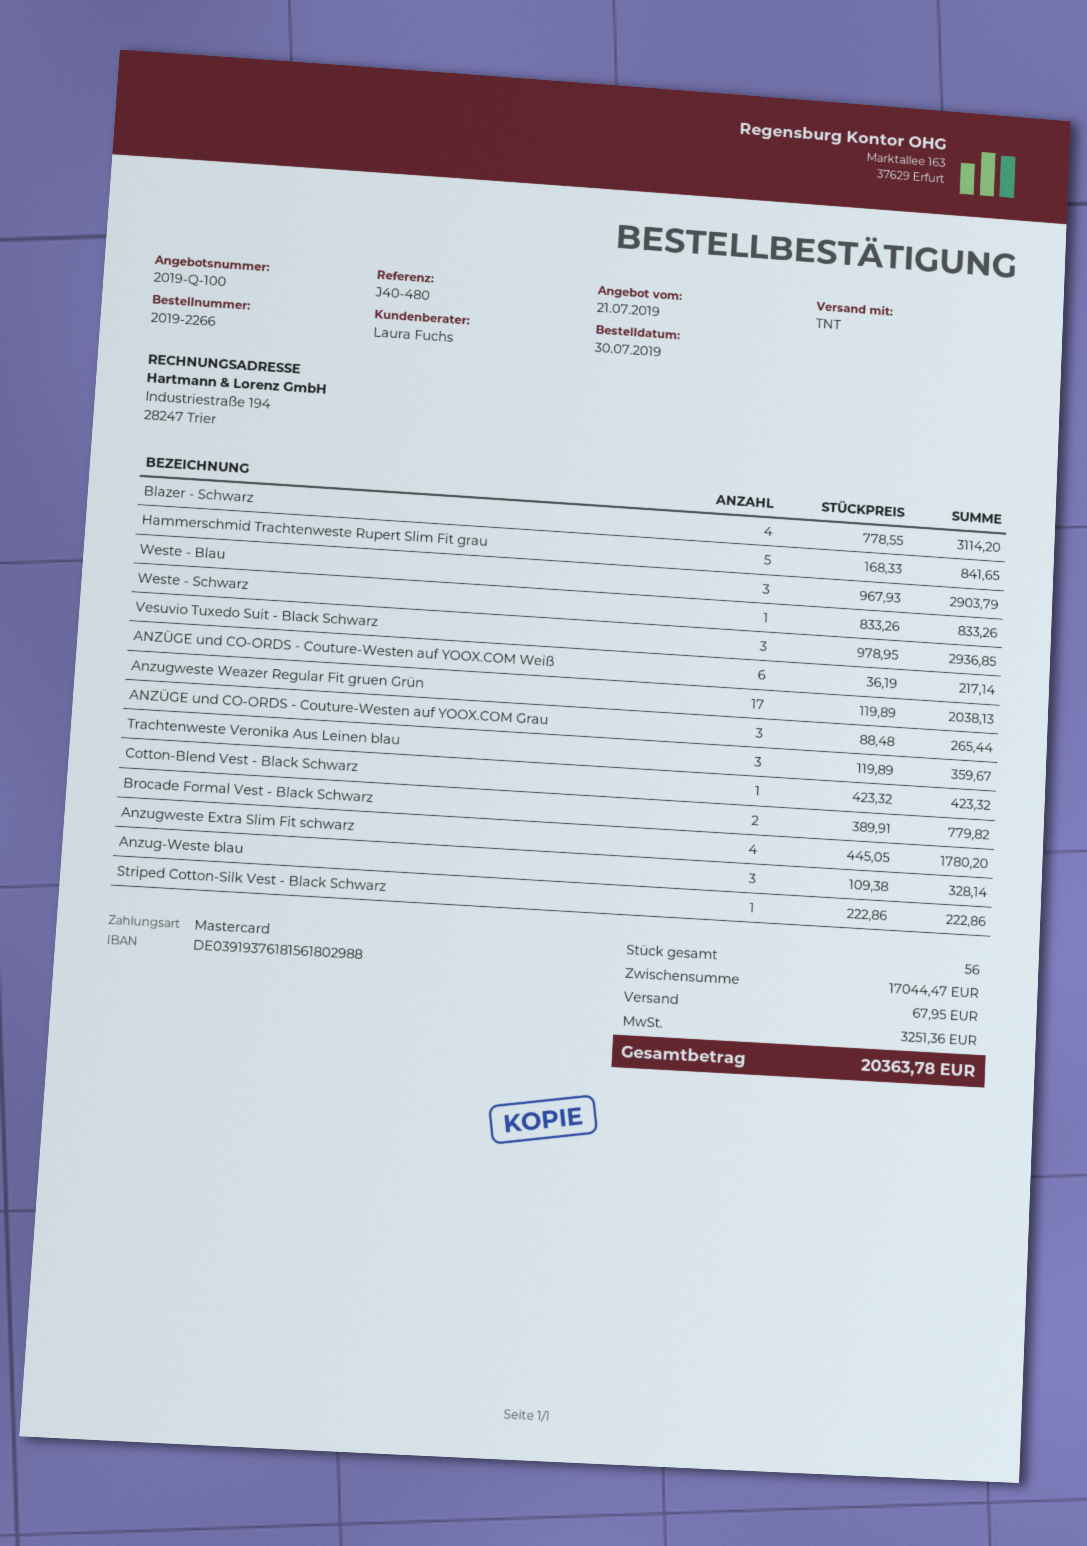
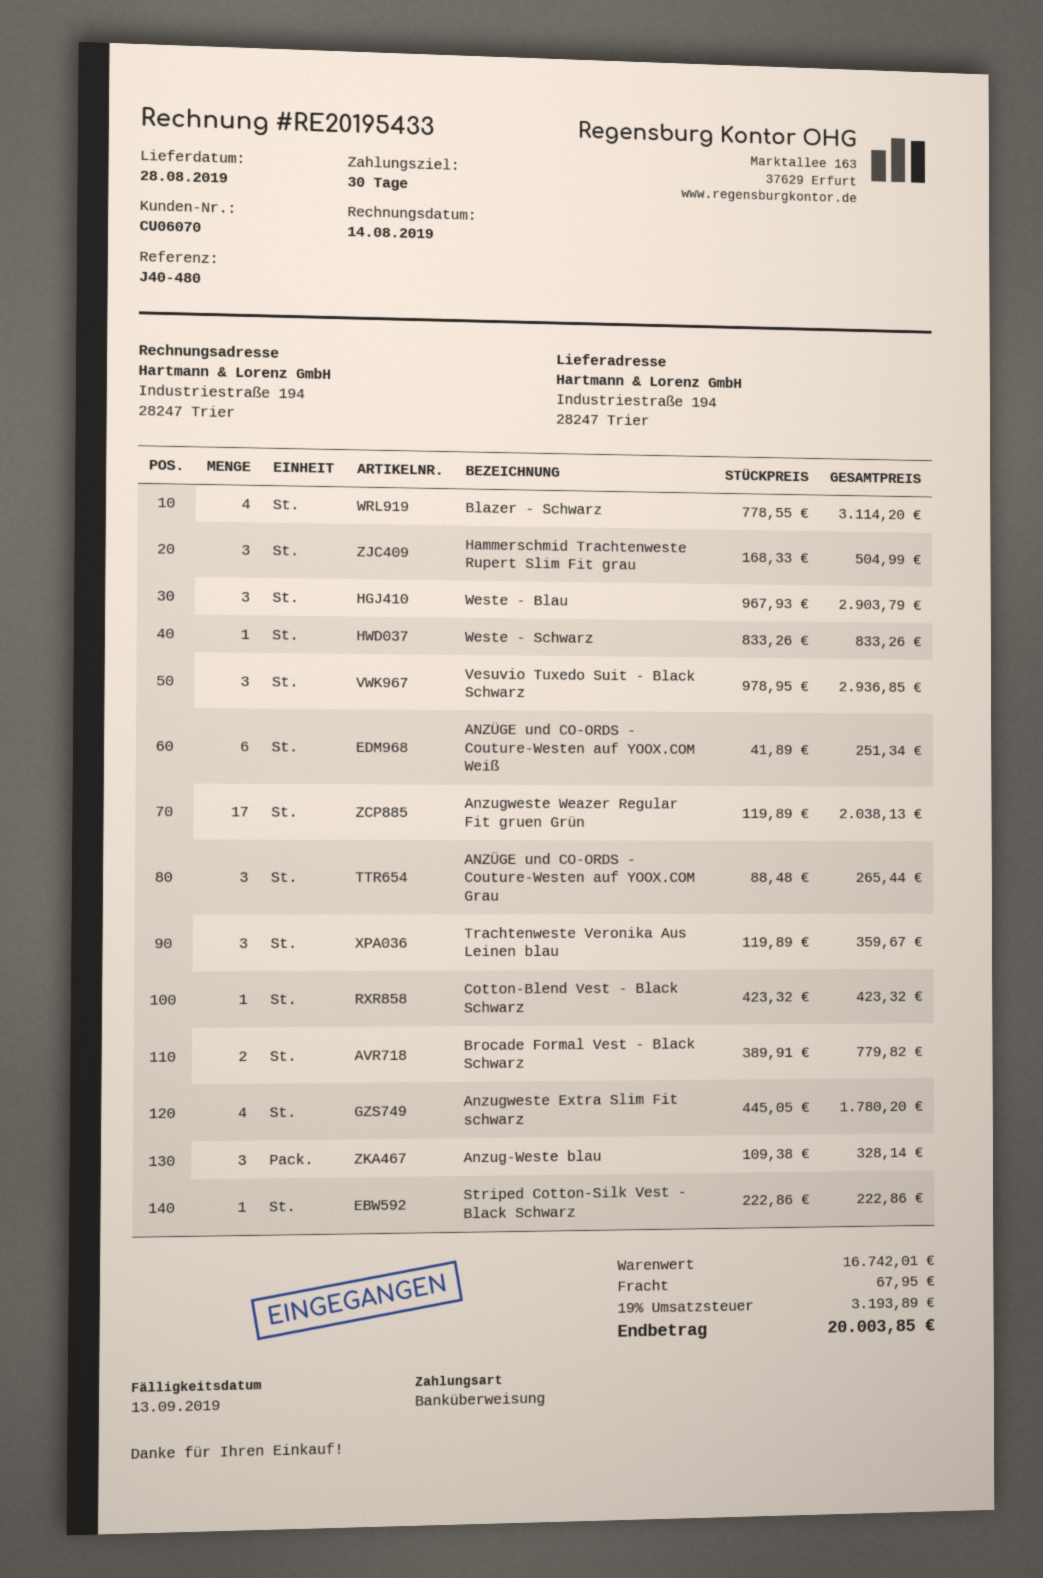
payment method: Mastercard -> bank transfer
Hammerschmid Trachtenweste Rupert Slim Fit grau: 5 x 168.33 = 841.65 -> 3 x 168.33 = 504.99
ANZÜGE und CO-ORDS - Couture-Westen auf YOOX.COM Weiß: 6 x 36.19 = 217.14 -> 6 x 41.89 = 251.34
subtotal: 17044.47 -> 16742.01
tax: 3251.36 -> 3193.89
total: 20363.78 -> 20003.85

